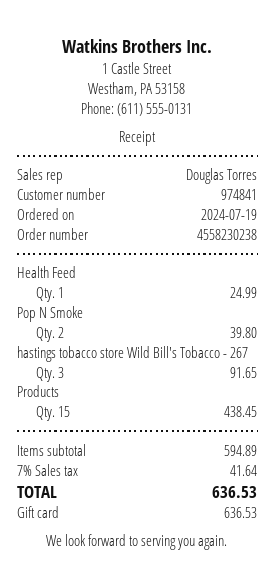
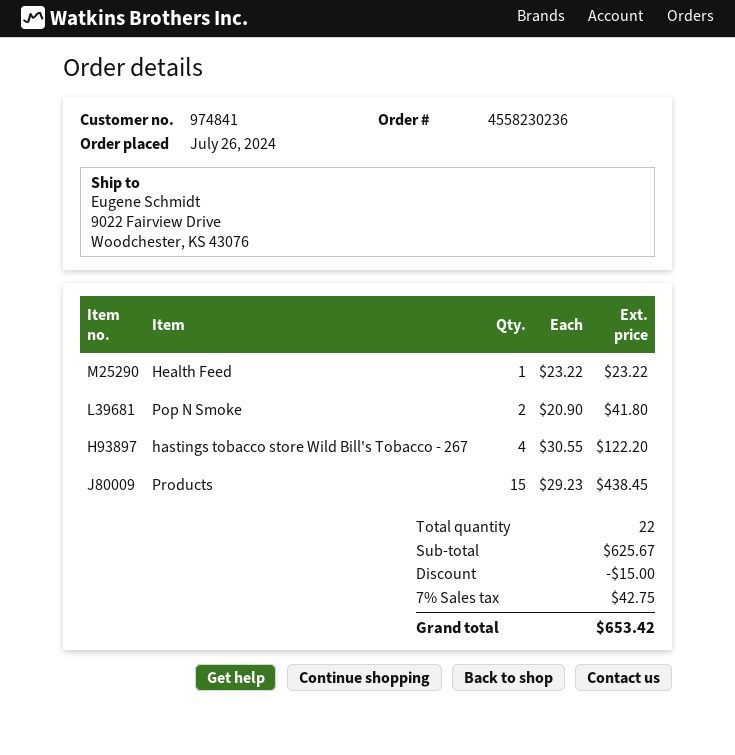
order number: 4558230238 -> 4558230236
order date: 2024-07-19 -> 2024-07-26
Health Feed: 1 for 24.99 -> 1 for 23.22
Pop N Smoke: 2 for 39.80 -> 2 for 41.80
hastings tobacco store Wild Bill's Tobacco - 267: 3 for 91.65 -> 4 for 122.20
subtotal: 594.89 -> 625.67
discount: none -> 15.00
tax: 7% = 41.64 -> 7% = 42.75
total: 636.53 -> 653.42

